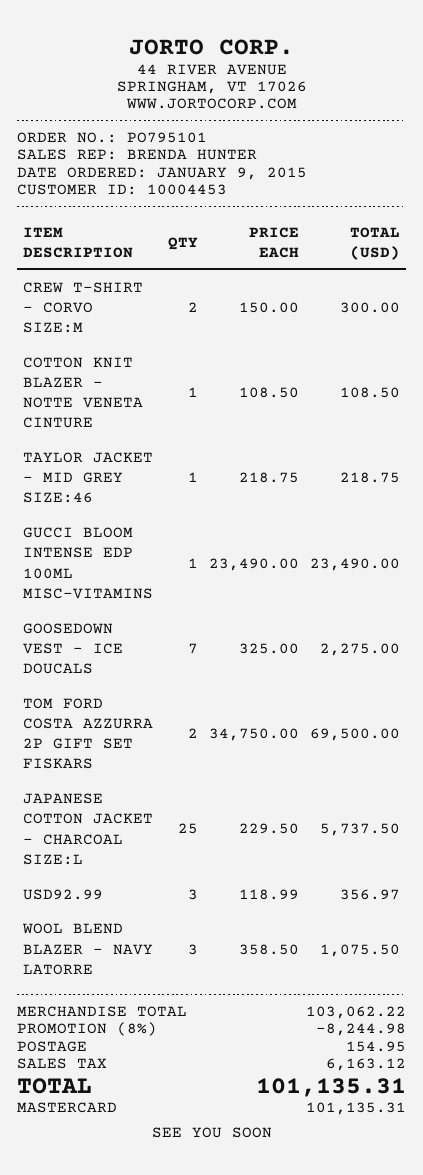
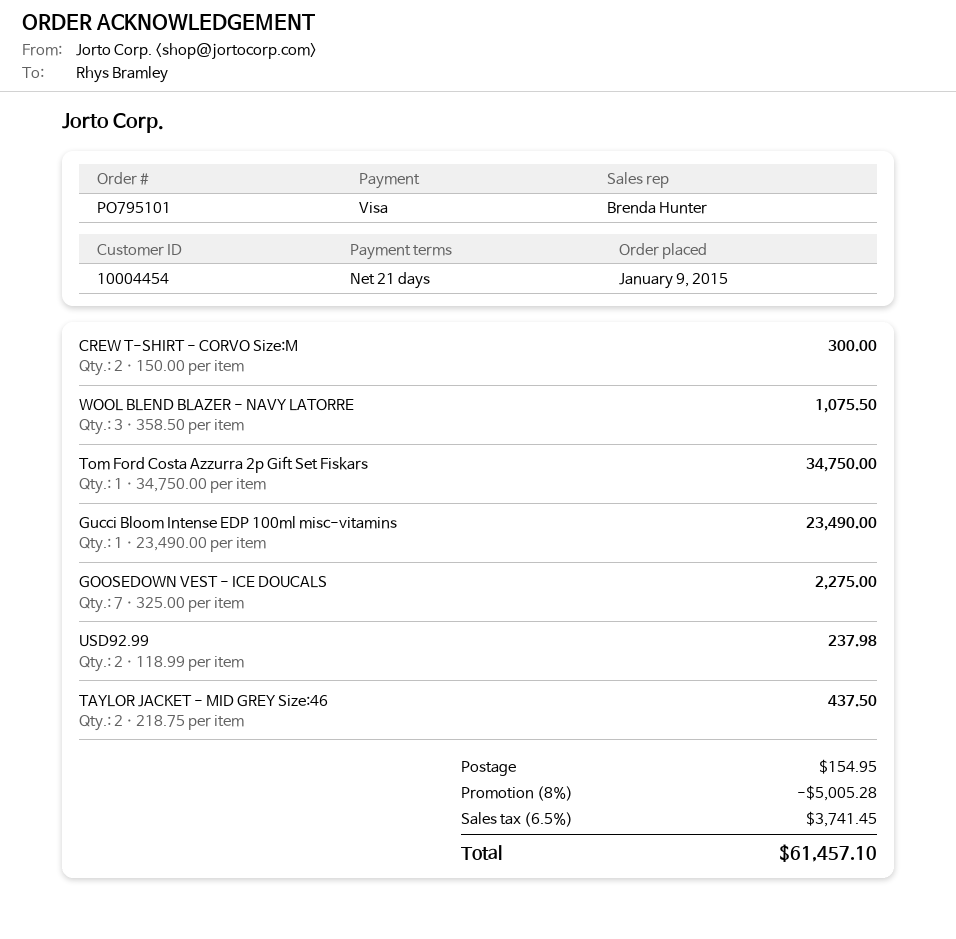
customer number: 10004453 -> 10004454
payment method: Mastercard -> Visa
COTTON KNIT BLAZER - NOTTE VENETA CINTURE: 1 x 108.50 = 108.50 -> none
TAYLOR JACKET - MID GREY SIZE:46: 1 x 218.75 = 218.75 -> 2 x 218.75 = 437.50
TOM FORD COSTA AZZURRA 2P GIFT SET FISKARS: 2 x 34750.00 = 69500.00 -> 1 x 34750.00 = 34750.00
JAPANESE COTTON JACKET - CHARCOAL SIZE:L: 25 x 229.50 = 5737.50 -> none
USD92.99: 3 x 118.99 = 356.97 -> 2 x 118.99 = 237.98
discount: 8% = 8244.98 -> 8% = 5005.28
tax: 6163.12 -> 3741.45
total: 101135.31 -> 61457.10

